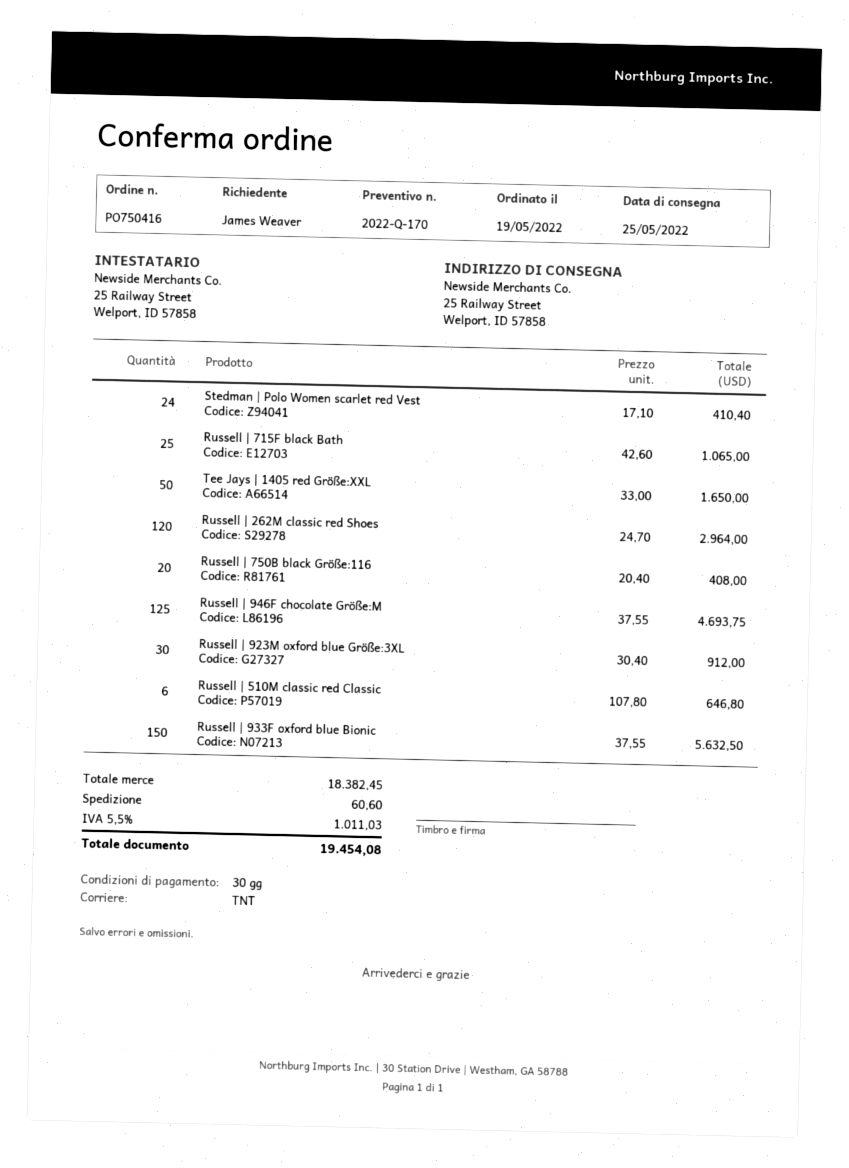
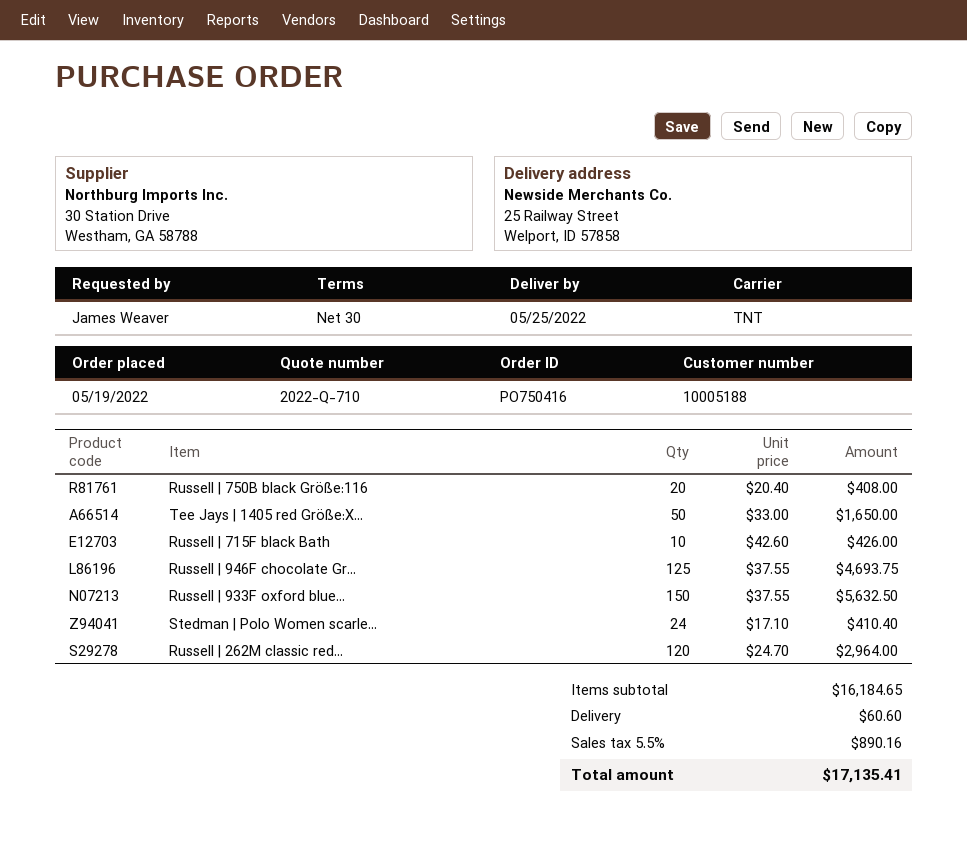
quote number: 2022-Q-170 -> 2022-Q-710
Russell | 715F black Bath: 25 x 42.60 = 1065.00 -> 10 x 42.60 = 426.00
Russell | 923M oxford blue Größe:3XL: 30 x 30.40 = 912.00 -> none
Russell | 510M classic red Classic: 6 x 107.80 = 646.80 -> none
subtotal: 18382.45 -> 16184.65
tax: 5.5% = 1011.03 -> 5.5% = 890.16
total: 19454.08 -> 17135.41

